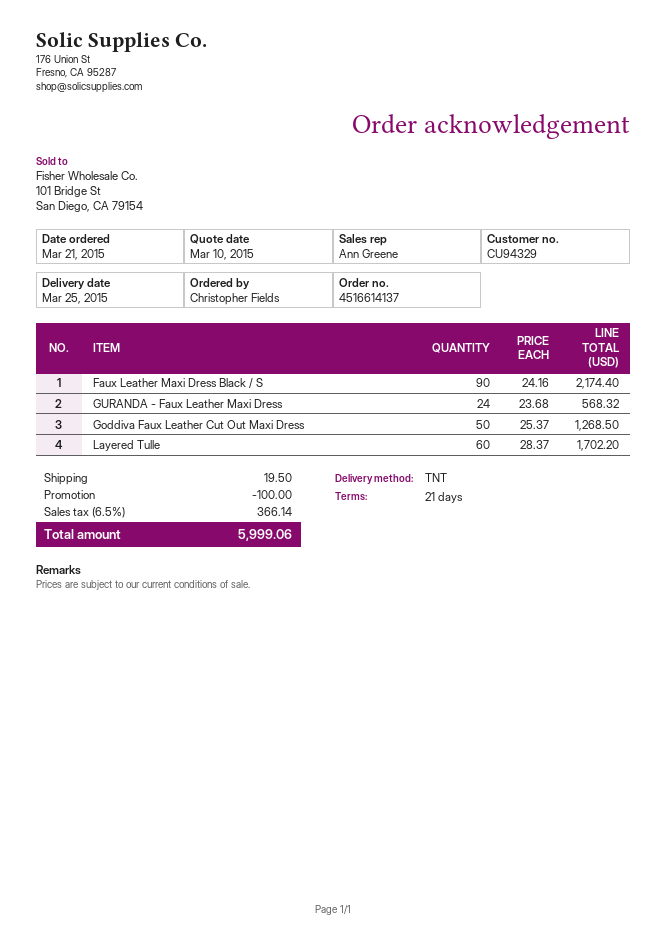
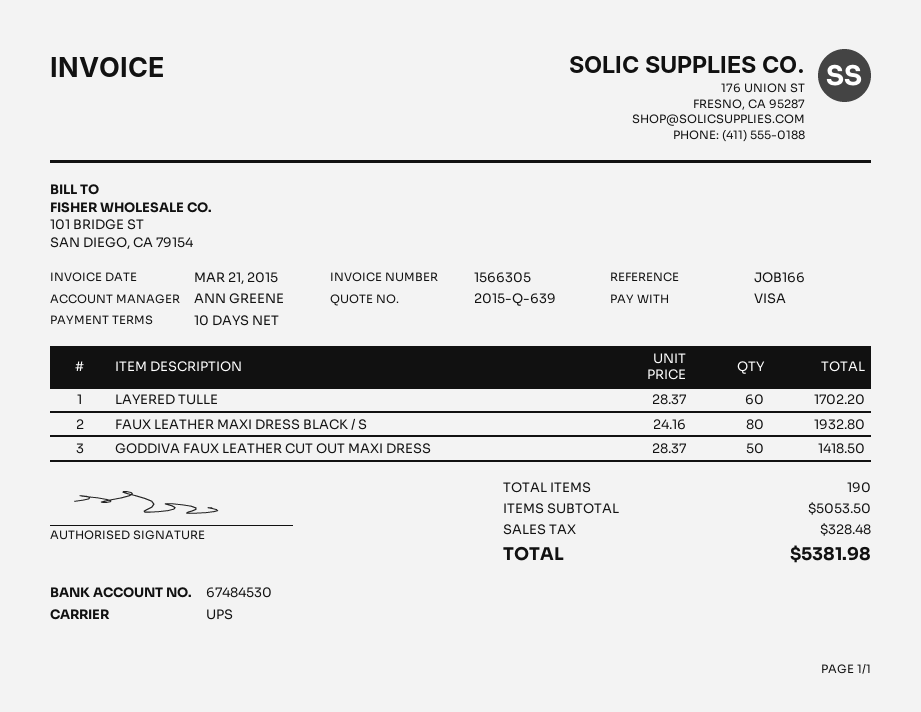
payment terms: 21 days -> 10 days
shipping method: TNT -> UPS
Faux Leather Maxi Dress Black / S: 90 x 24.16 = 2174.40 -> 80 x 24.16 = 1932.80
GURANDA - Faux Leather Maxi Dress: 24 x 23.68 = 568.32 -> none
Goddiva Faux Leather Cut Out Maxi Dress: 50 x 25.37 = 1268.50 -> 50 x 28.37 = 1418.50
discount: 100.00 -> none
shipping: 19.50 -> none
tax: 366.14 -> 328.48
total: 5999.06 -> 5381.98

